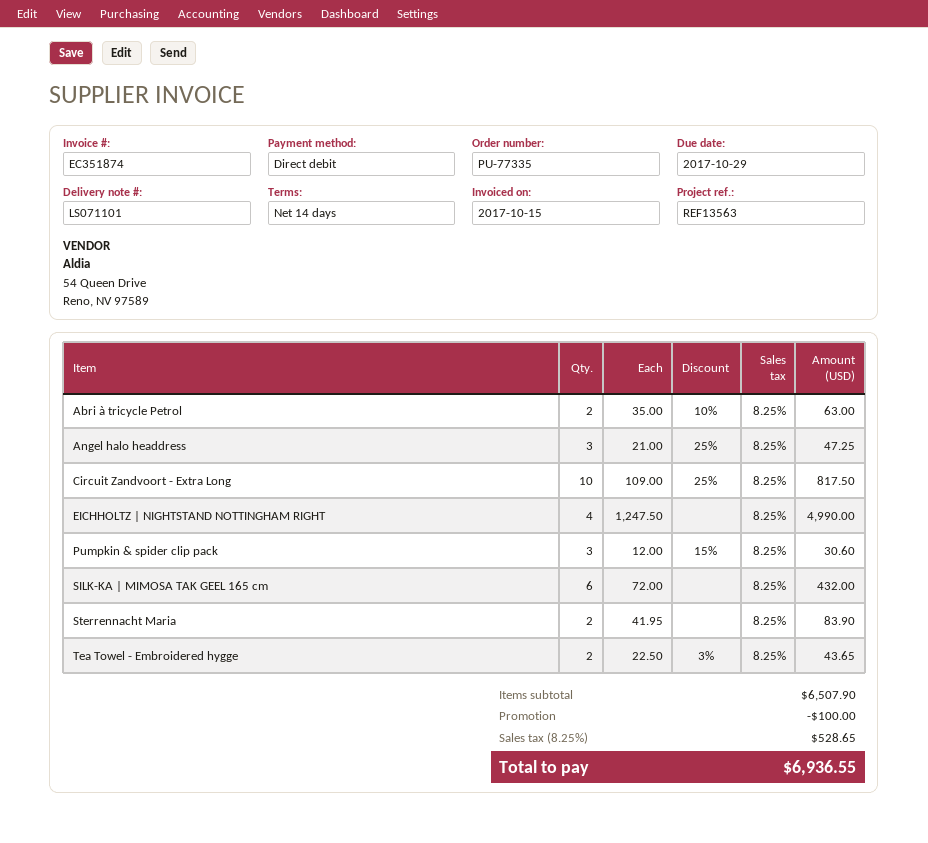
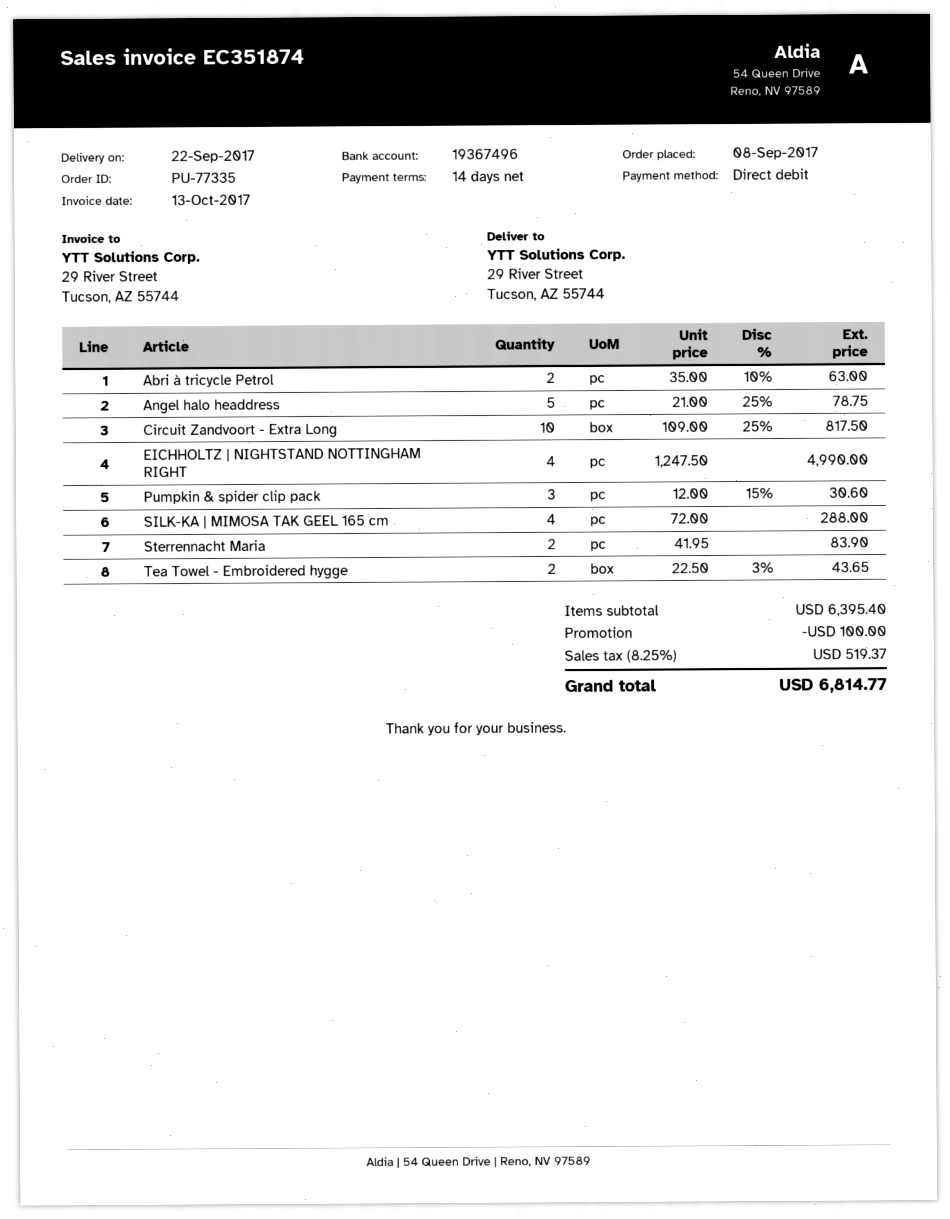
invoice date: 2017-10-15 -> 2017-10-13
Angel halo headdress: 3 x 21.00 - 25% = 47.25 -> 5 x 21.00 - 25% = 78.75
SILK-KA | MIMOSA TAK GEEL 165 cm: 6 x 72.00 = 432.00 -> 4 x 72.00 = 288.00
subtotal: 6507.90 -> 6395.40
tax: 8.25% = 528.65 -> 8.25% = 519.37
total: 6936.55 -> 6814.77

